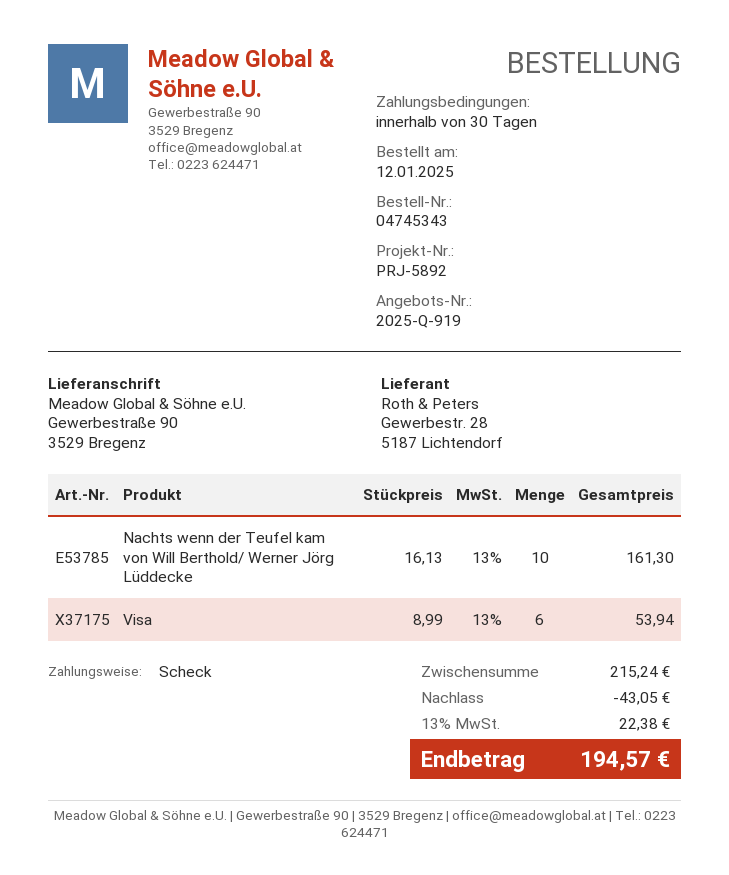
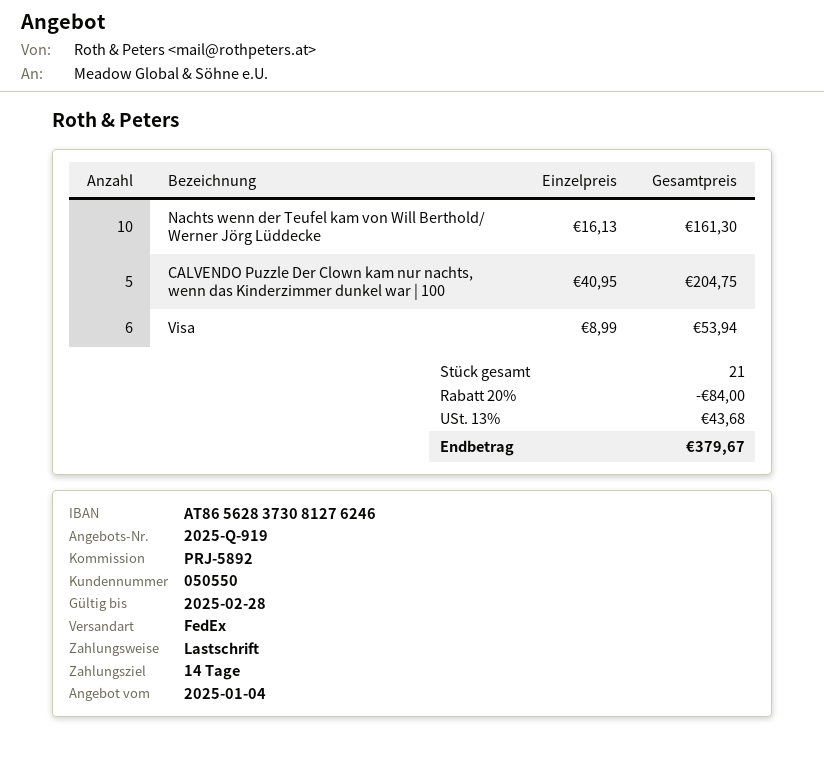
payment terms: 30 days -> 14 days
payment method: cheque -> direct debit
CALVENDO Puzzle Der Clown kam nur nachts, wenn das Kinderzimmer dunkel war | 100: none -> 5 x 40.95 = 204.75
discount: 43.05 -> 84.00
tax: 13% = 22.38 -> 13% = 43.68
total: 194.57 -> 379.67

